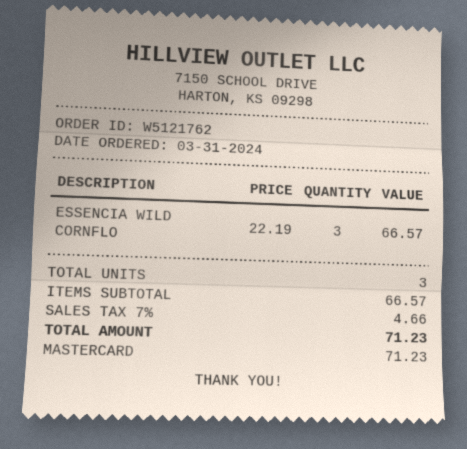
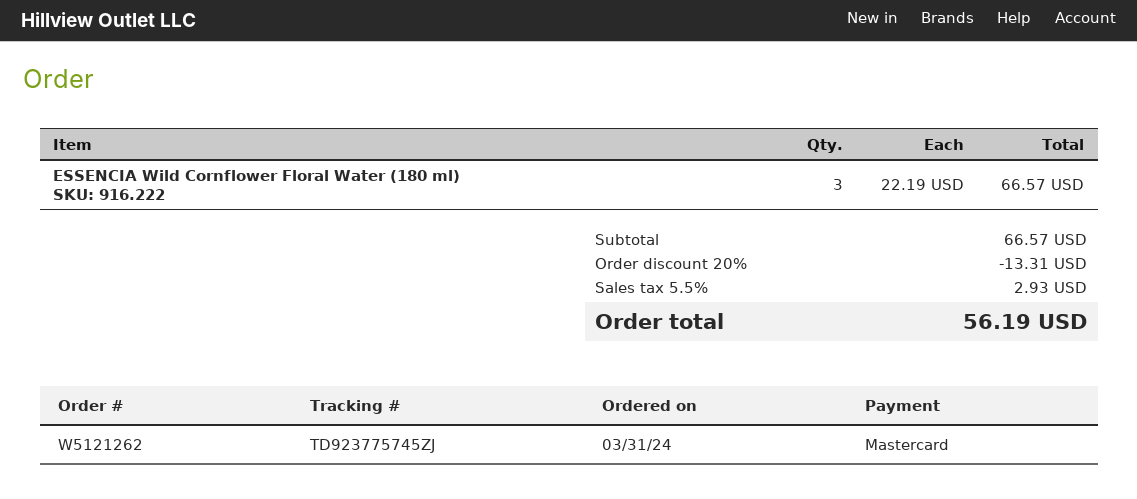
order number: W5121762 -> W5121262
discount: none -> 20% = 13.31
tax: 7% = 4.66 -> 5.5% = 2.93
total: 71.23 -> 56.19

